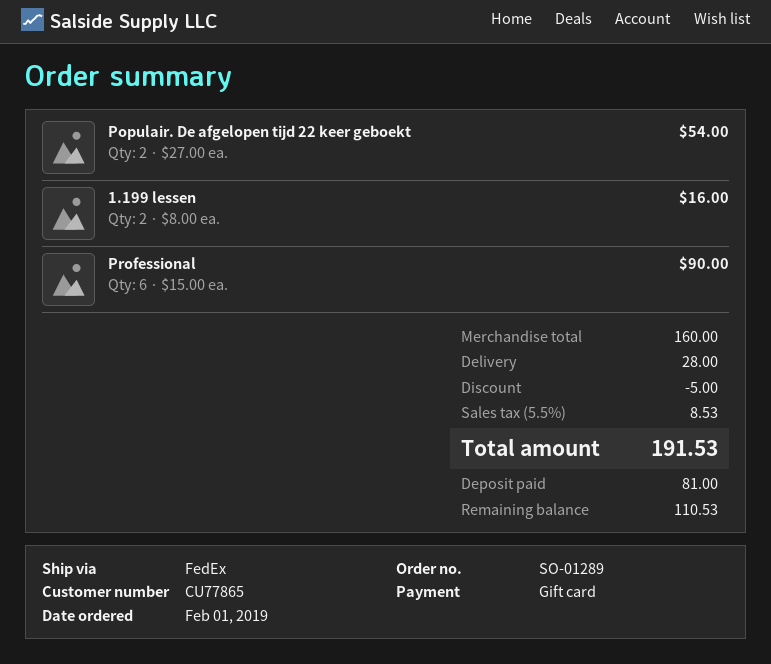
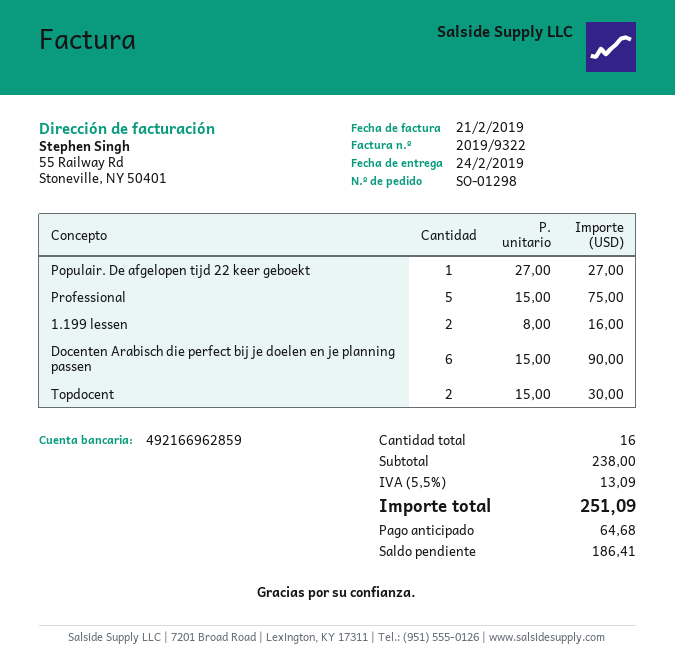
order number: SO-01289 -> SO-01298
Populair. De afgelopen tijd 22 keer geboekt: 2 x 27.00 = 54.00 -> 1 x 27.00 = 27.00
Professional: 6 x 15.00 = 90.00 -> 5 x 15.00 = 75.00
Docenten Arabisch die perfect bij je doelen en je planning passen: none -> 6 x 15.00 = 90.00
Topdocent: none -> 2 x 15.00 = 30.00
subtotal: 160.00 -> 238.00
discount: 5.00 -> none
shipping: 28.00 -> none
tax: 5.5% = 8.53 -> 5.5% = 13.09
total: 191.53 -> 251.09
deposit: 81.00 -> 64.68
balance: 110.53 -> 186.41

